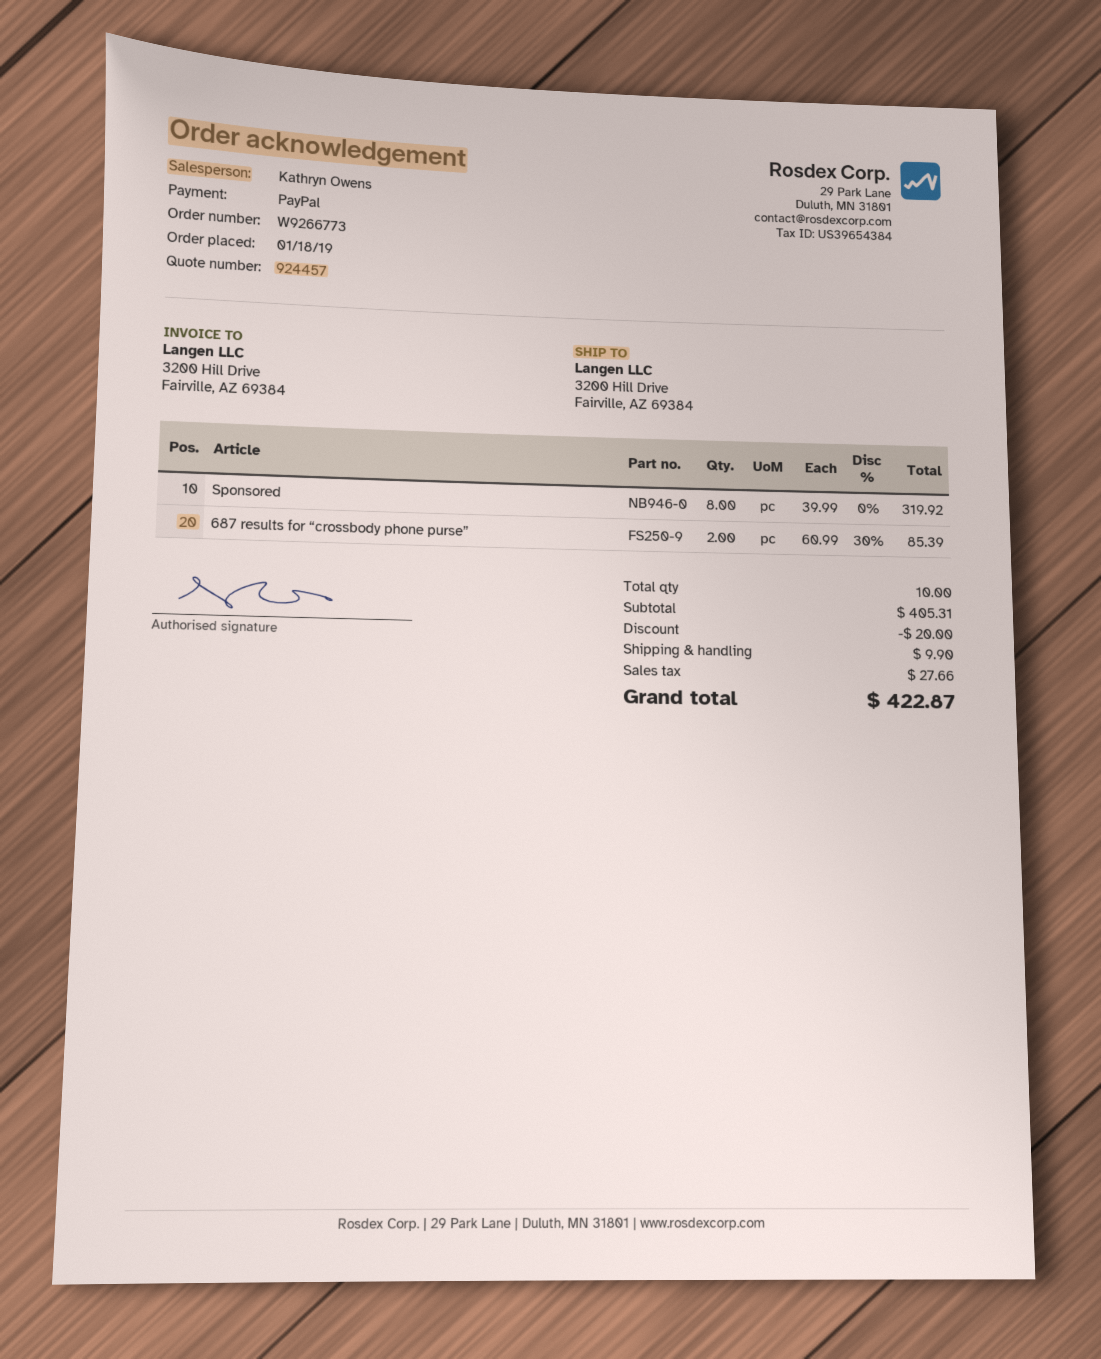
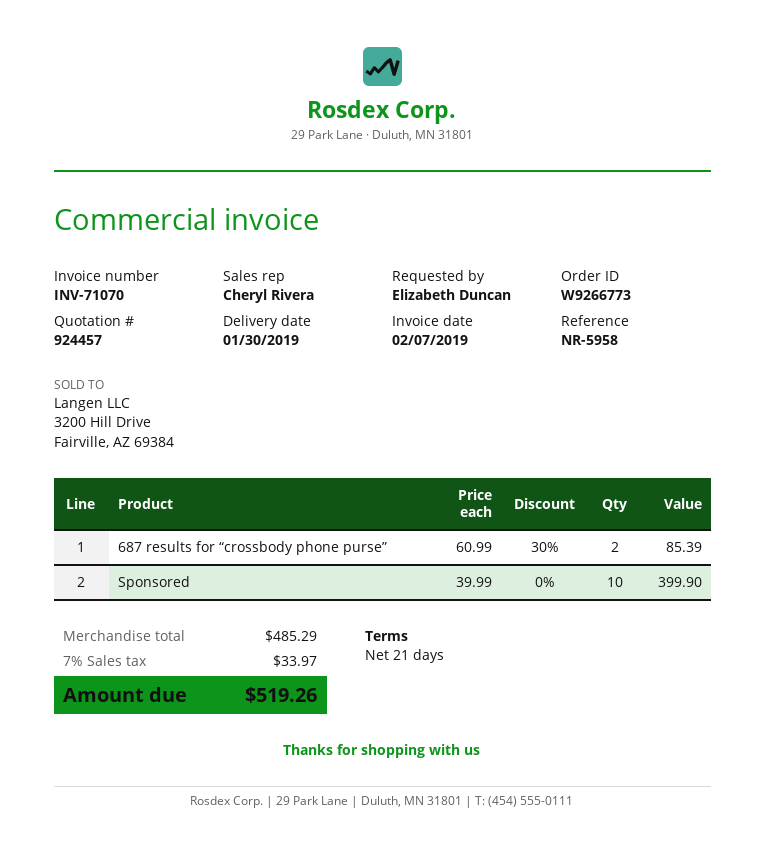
sales rep: Kathryn Owens -> Cheryl Rivera
Sponsored: 8 x 39.99 = 319.92 -> 10 x 39.99 = 399.90
subtotal: 405.31 -> 485.29
discount: 20.00 -> none
shipping: 9.90 -> none
tax: 27.66 -> 33.97
total: 422.87 -> 519.26

